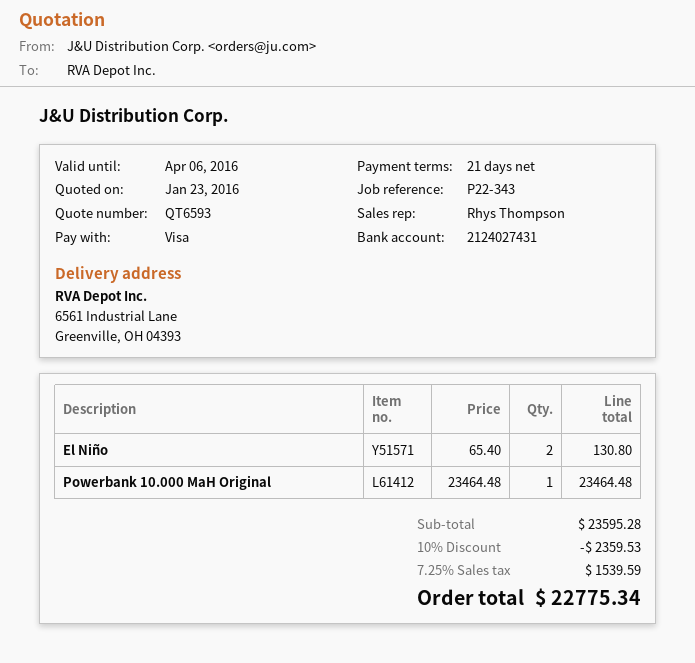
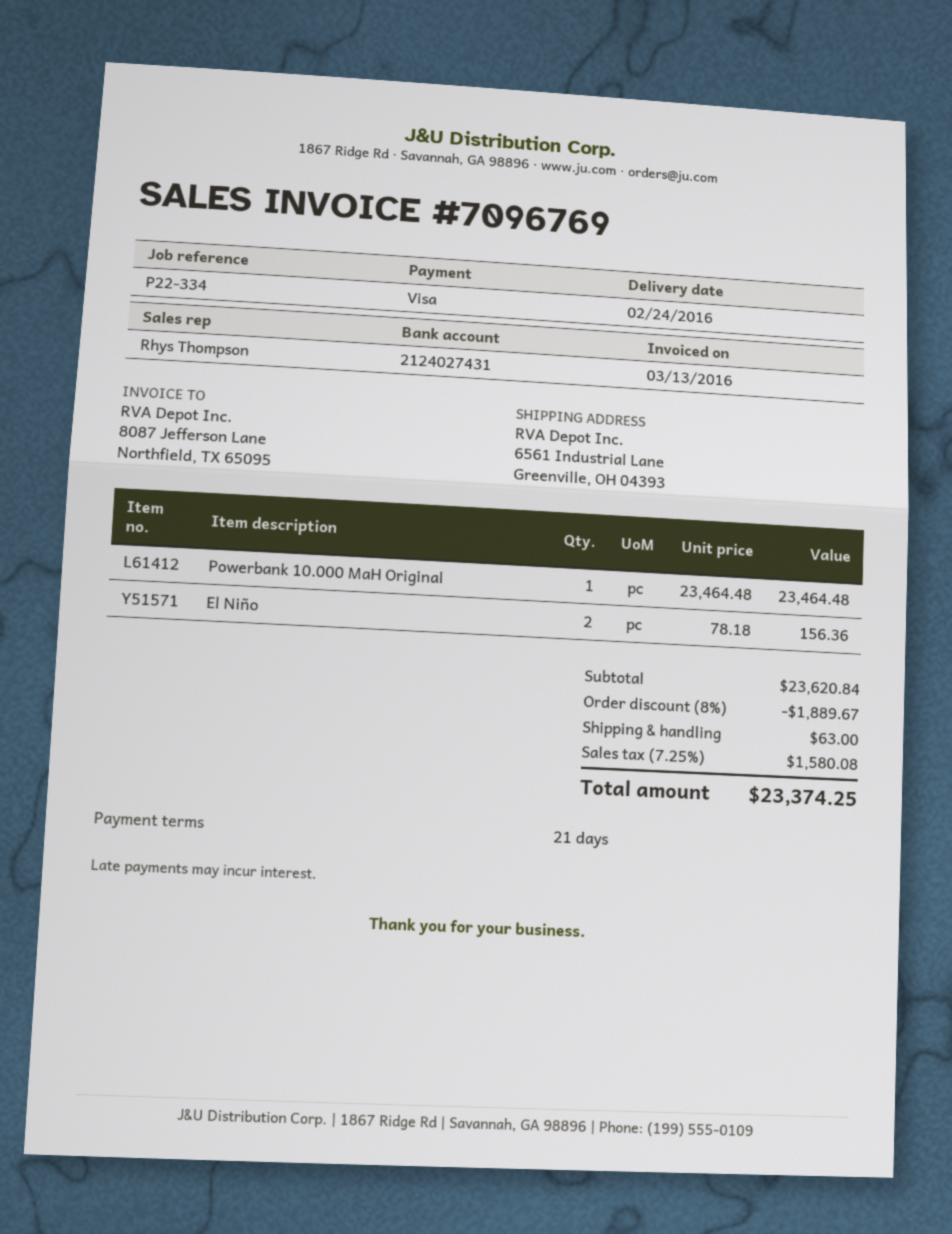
reference: P22-343 -> P22-334
El Niño: 2 x 65.40 = 130.80 -> 2 x 78.18 = 156.36
subtotal: 23595.28 -> 23620.84
discount: 10% = 2359.53 -> 8% = 1889.67
shipping: none -> 63.00
tax: 7.25% = 1539.59 -> 7.25% = 1580.08
total: 22775.34 -> 23374.25

